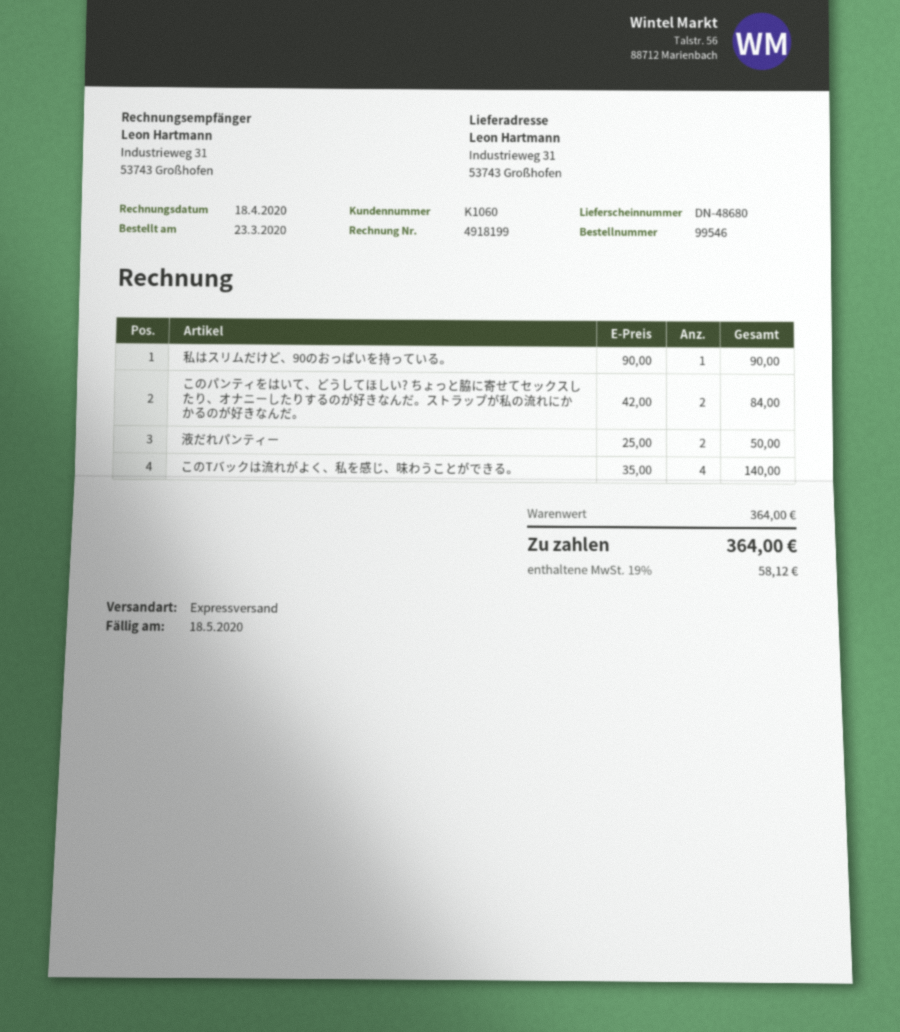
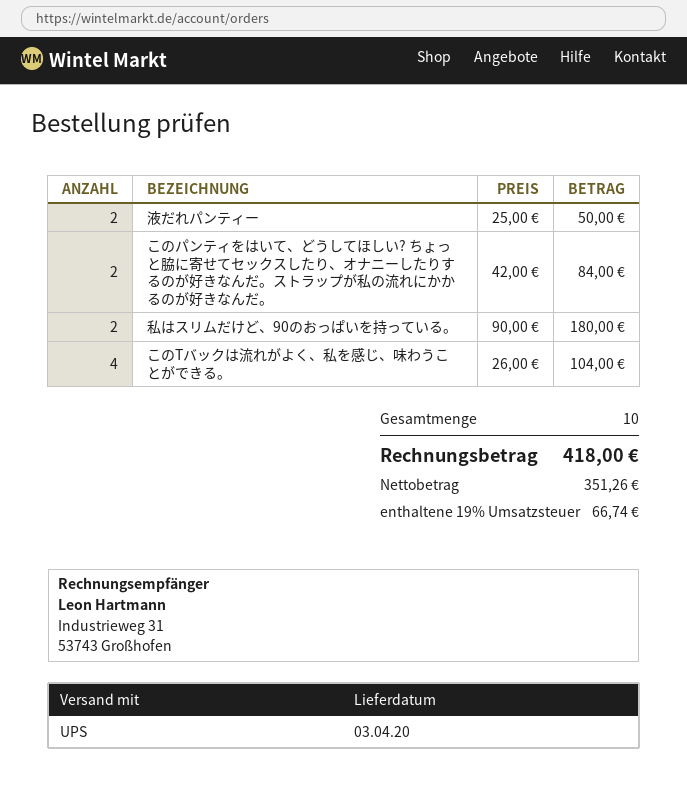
shipping method: express -> UPS
私はスリムだけど、90のおっぱいを持っている。: 1 x 90.00 = 90.00 -> 2 x 90.00 = 180.00
このTバックは流れがよく、私を感じ、味わうことができる。: 4 x 35.00 = 140.00 -> 4 x 26.00 = 104.00
tax: 19% = 58.12 -> 19% = 66.74
total: 364.00 -> 418.00

